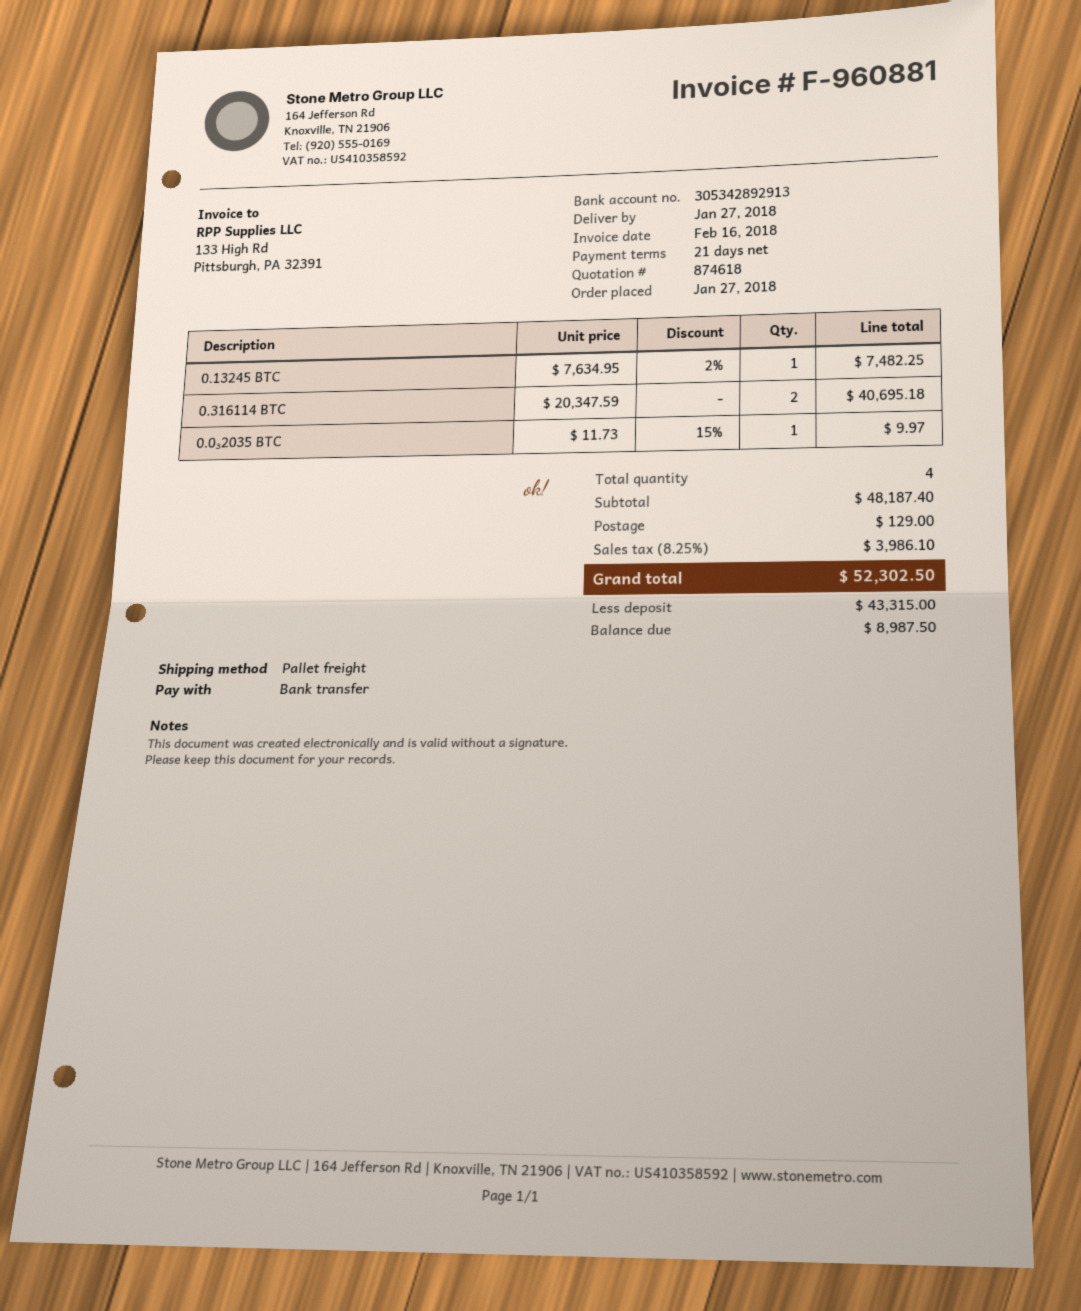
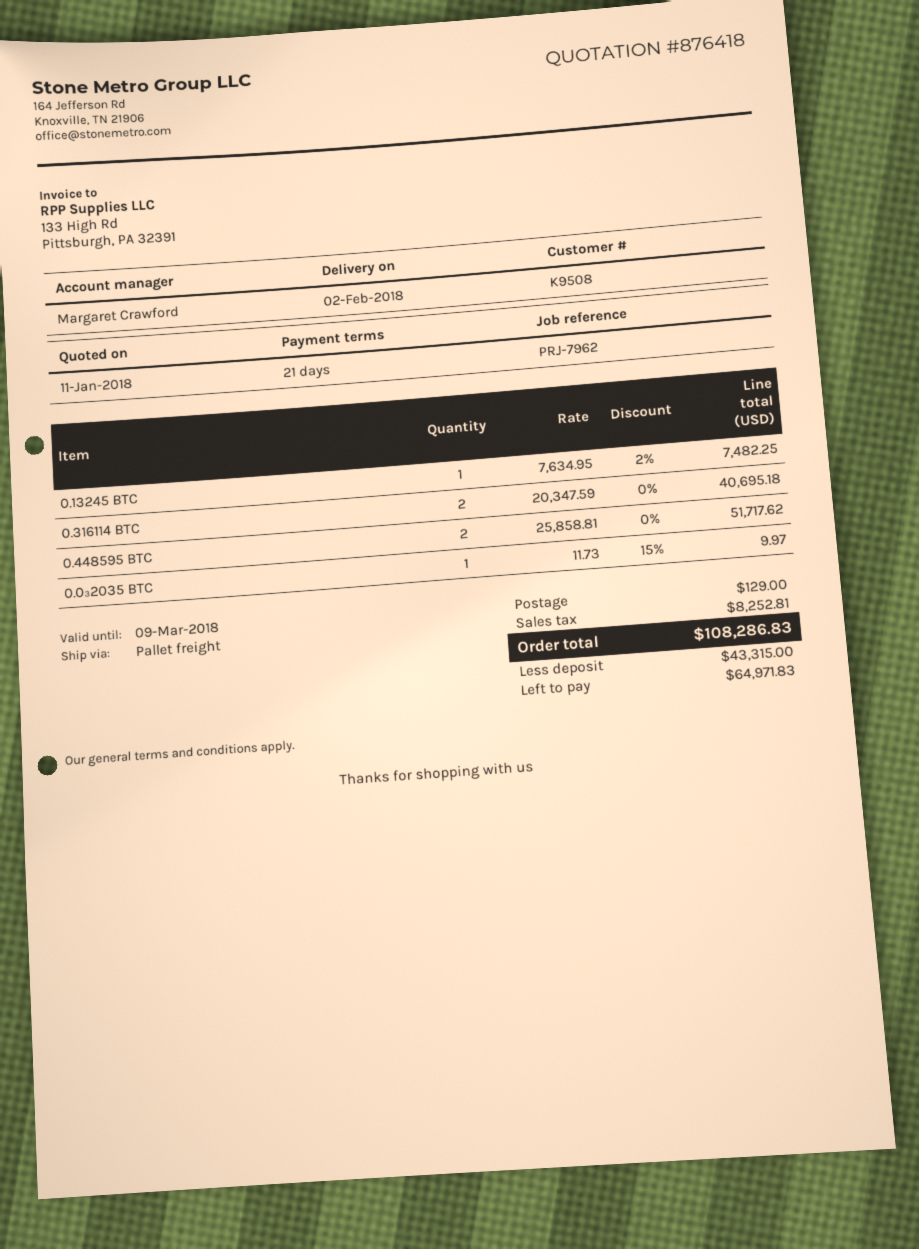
quote number: 874618 -> 876418
delivery date: 2018-01-27 -> 2018-02-02
0.448595 BTC: none -> 2 x 25858.81 = 51717.62
tax: 3986.10 -> 8252.81
total: 52302.50 -> 108286.83
balance: 8987.50 -> 64971.83

